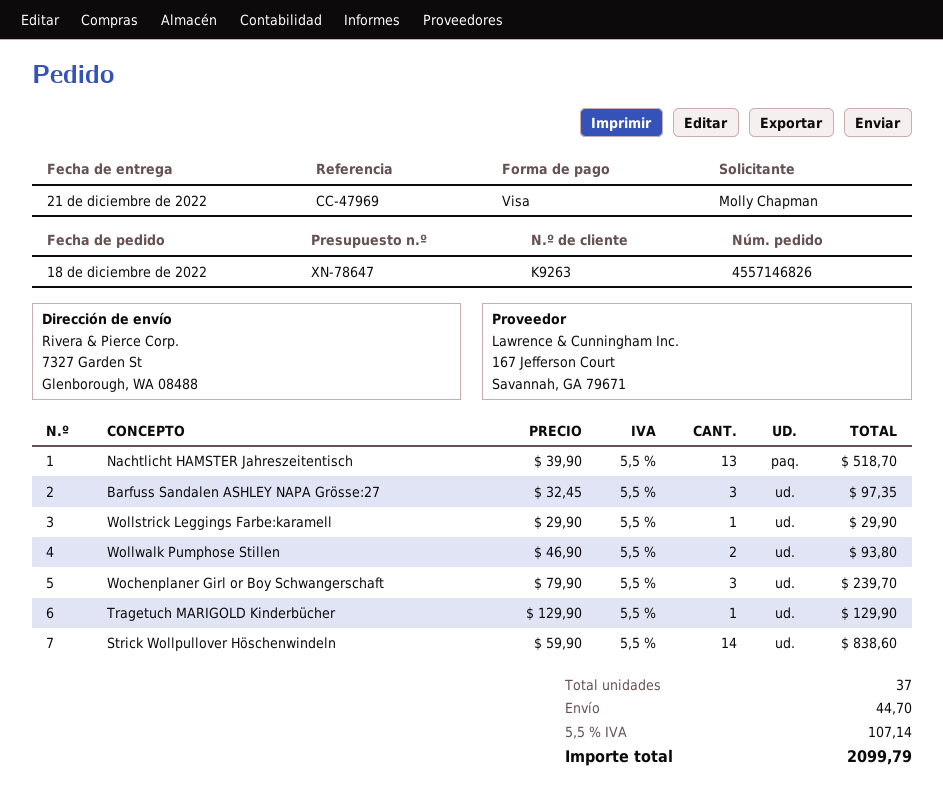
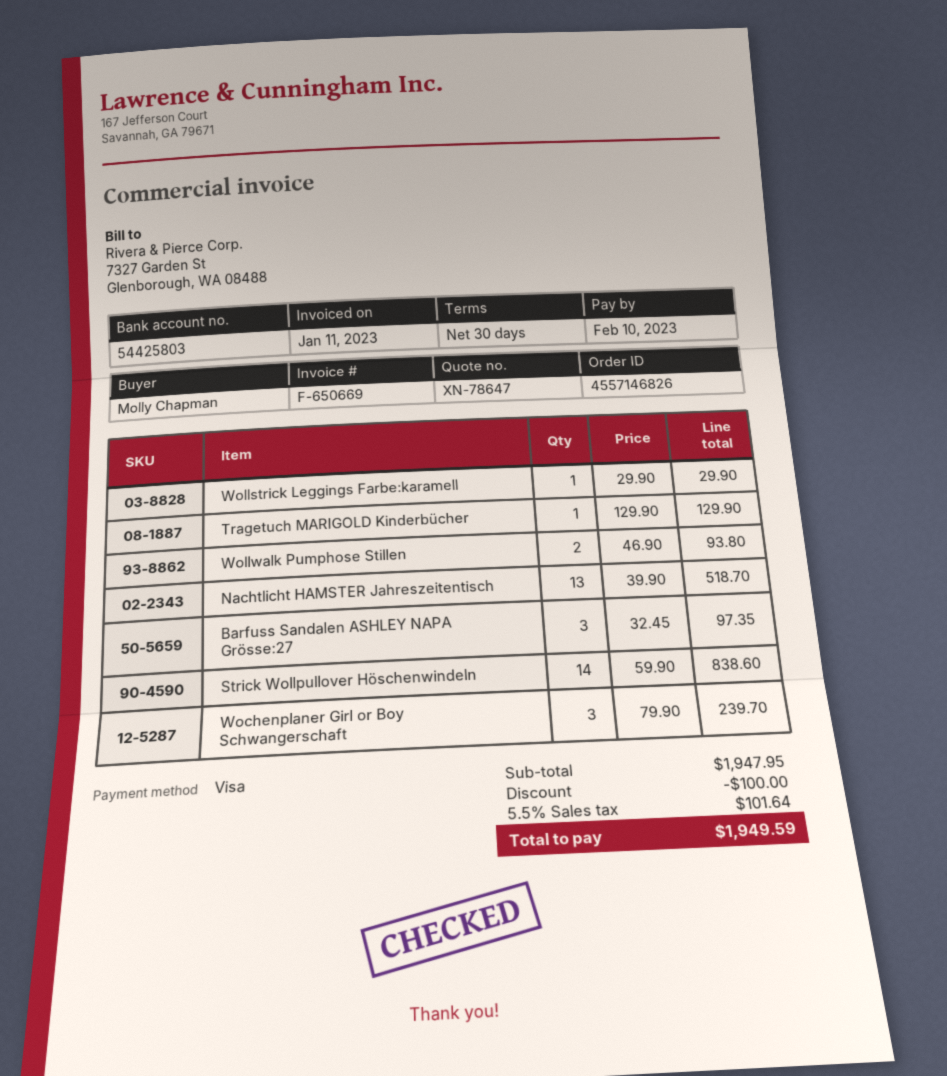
discount: none -> 100.00
shipping: 44.70 -> none
tax: 5.5% = 107.14 -> 5.5% = 101.64
total: 2099.79 -> 1949.59

